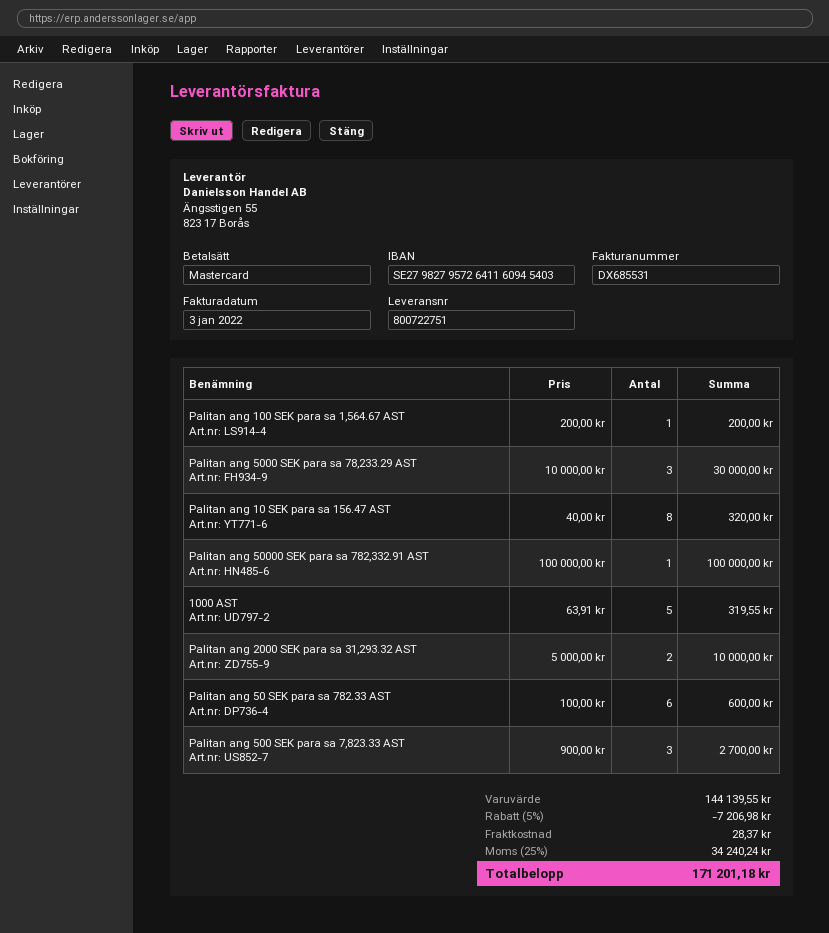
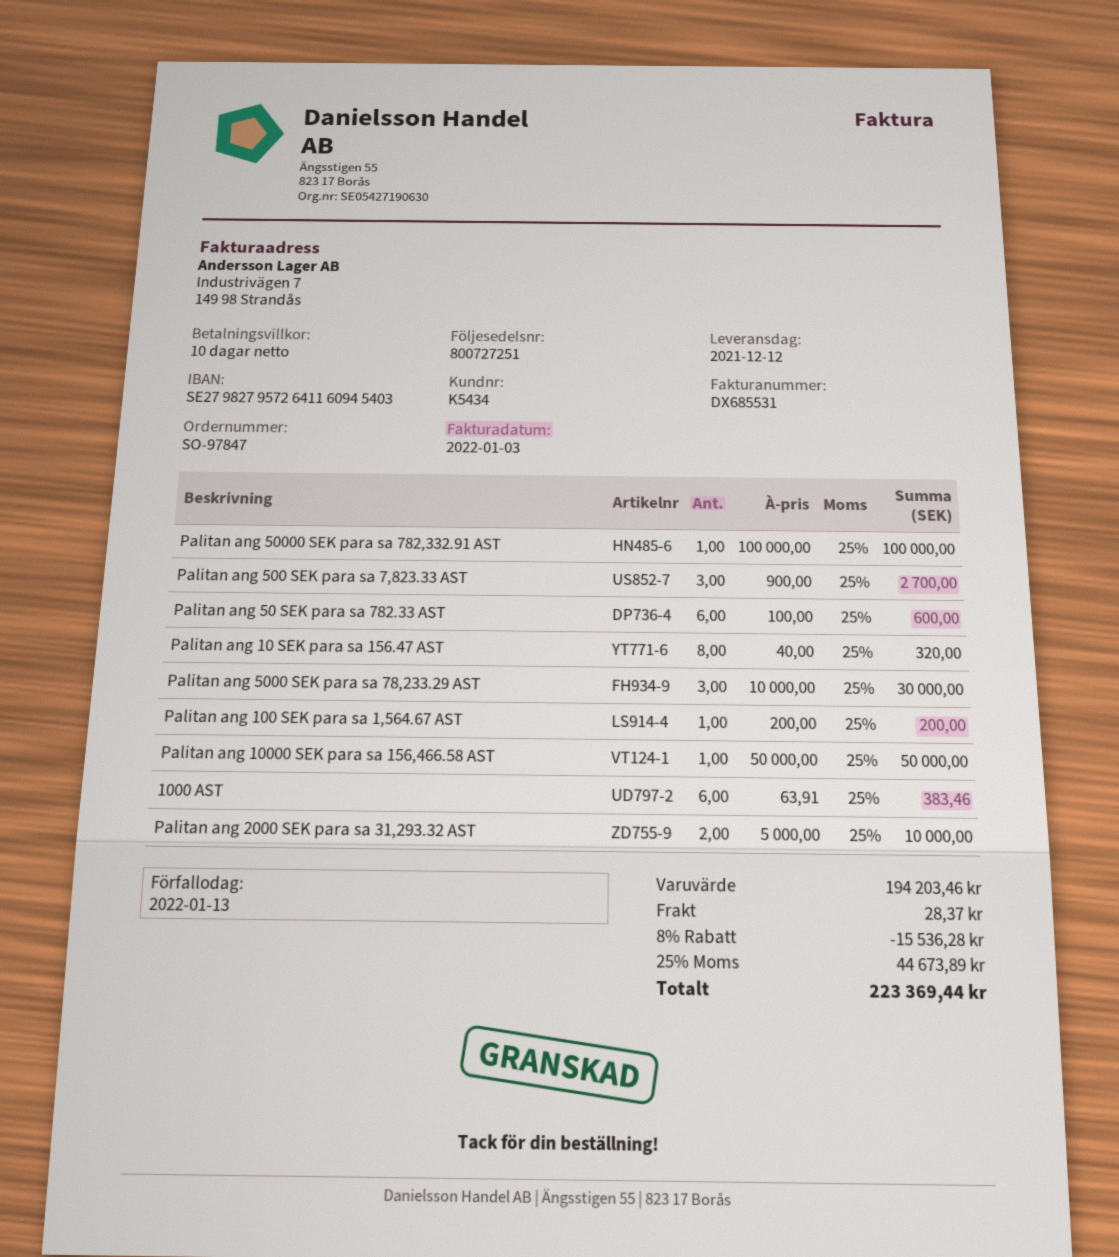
delivery note number: 800722751 -> 800727251
1000 AST: 5 x 63.91 = 319.55 -> 6 x 63.91 = 383.46
Palitan ang 10000 SEK para sa 156,466.58 AST: none -> 1 x 50000.00 = 50000.00
subtotal: 144139.55 -> 194203.46
discount: 5% = 7206.98 -> 8% = 15536.28
tax: 25% = 34240.24 -> 25% = 44673.89
total: 171201.18 -> 223369.44

